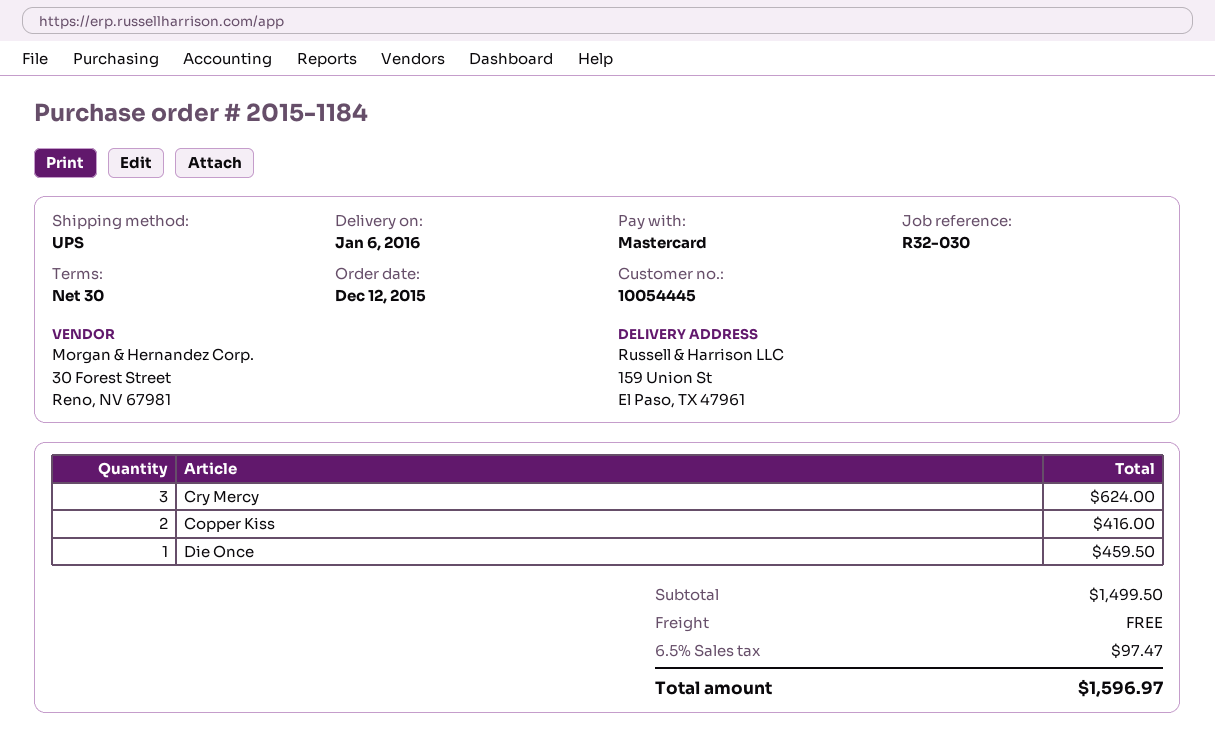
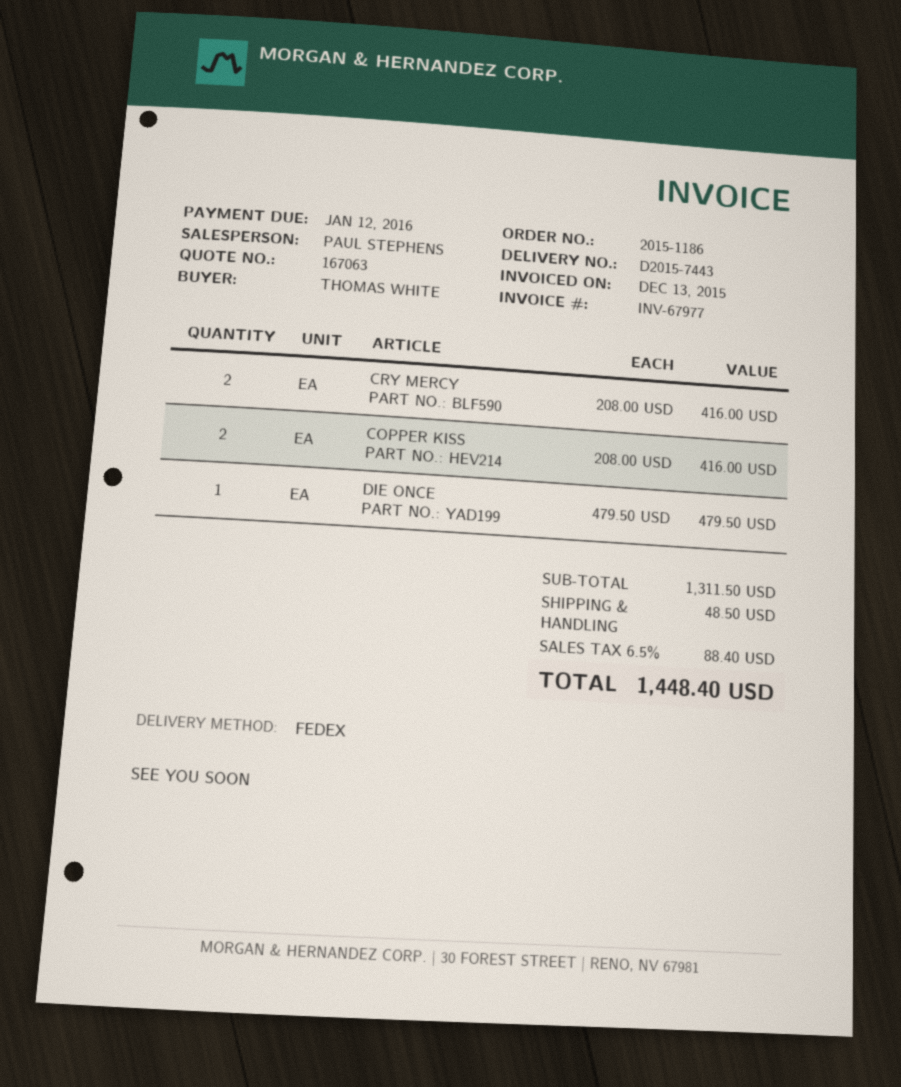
order number: 2015-1184 -> 2015-1186
shipping method: UPS -> FedEx
Cry Mercy: 3 for 624.00 -> 2 for 416.00
Die Once: 1 for 459.50 -> 1 for 479.50
subtotal: 1499.50 -> 1311.50
shipping: 0.00 -> 48.50
tax: 6.5% = 97.47 -> 6.5% = 88.40
total: 1596.97 -> 1448.40

